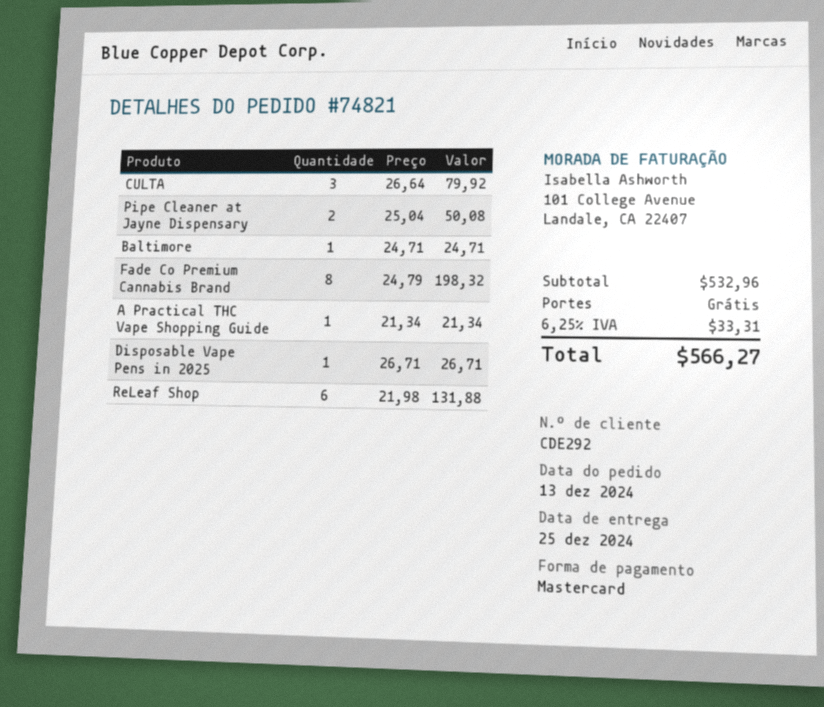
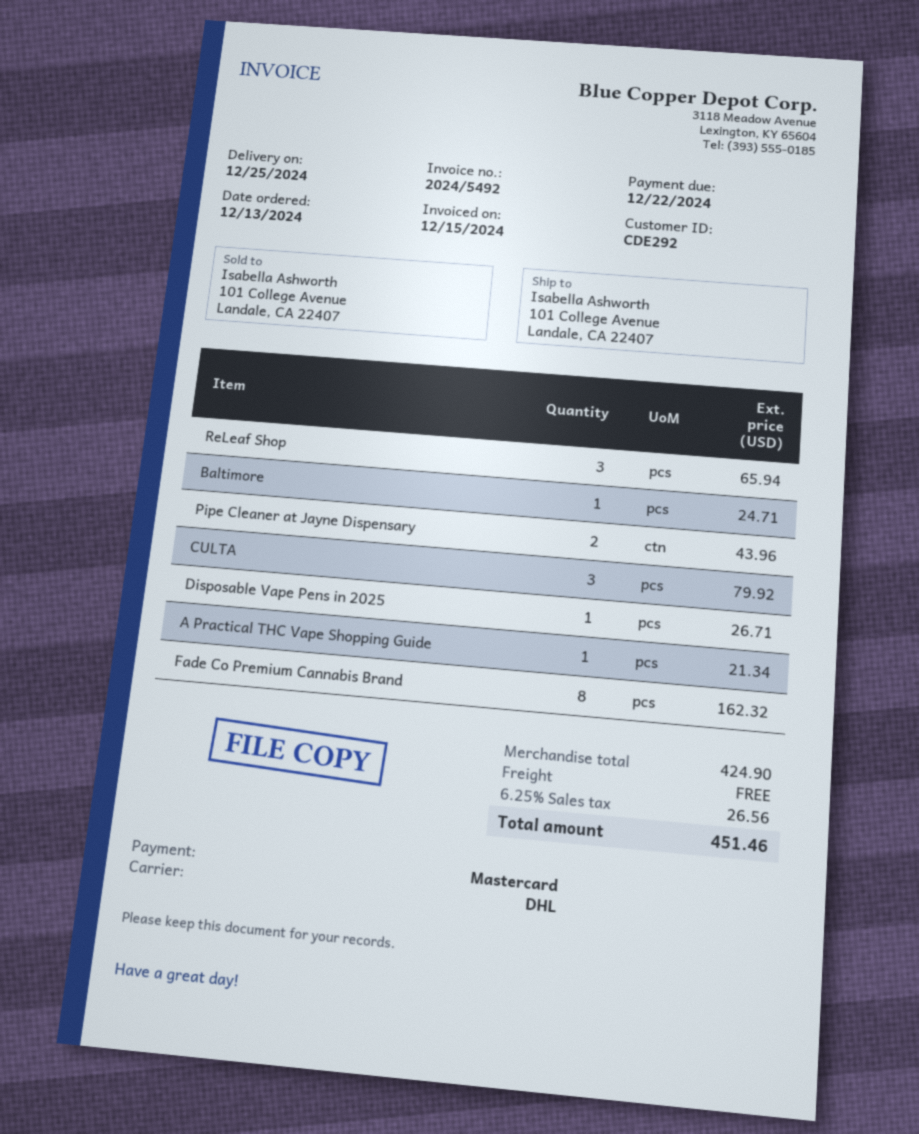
Pipe Cleaner at Jayne Dispensary: 2 for 50.08 -> 2 for 43.96
Fade Co Premium Cannabis Brand: 8 for 198.32 -> 8 for 162.32
ReLeaf Shop: 6 for 131.88 -> 3 for 65.94
subtotal: 532.96 -> 424.90
tax: 6.25% = 33.31 -> 6.25% = 26.56
total: 566.27 -> 451.46

